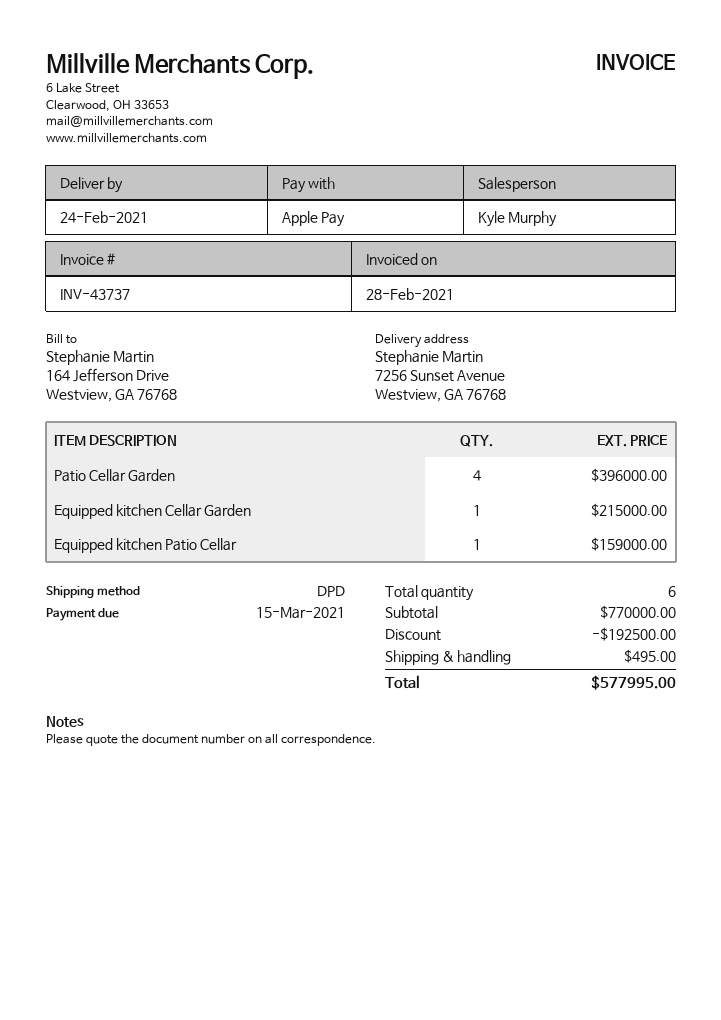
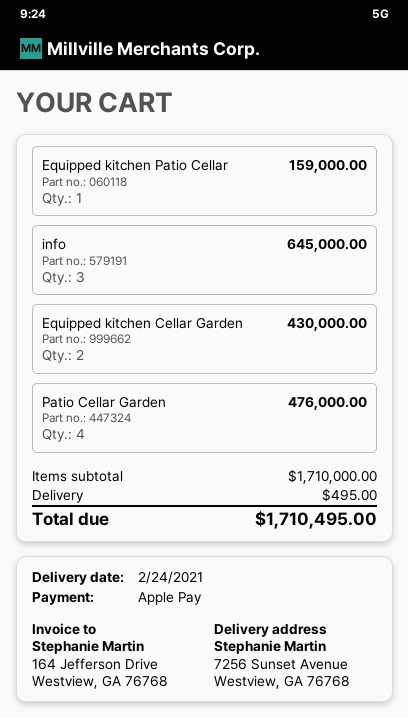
Patio Cellar Garden: 4 for 396000.00 -> 4 for 476000.00
Equipped kitchen Cellar Garden: 1 for 215000.00 -> 2 for 430000.00
info: none -> 3 for 645000.00
subtotal: 770000.00 -> 1710000.00
discount: 192500.00 -> none
total: 577995.00 -> 1710495.00

